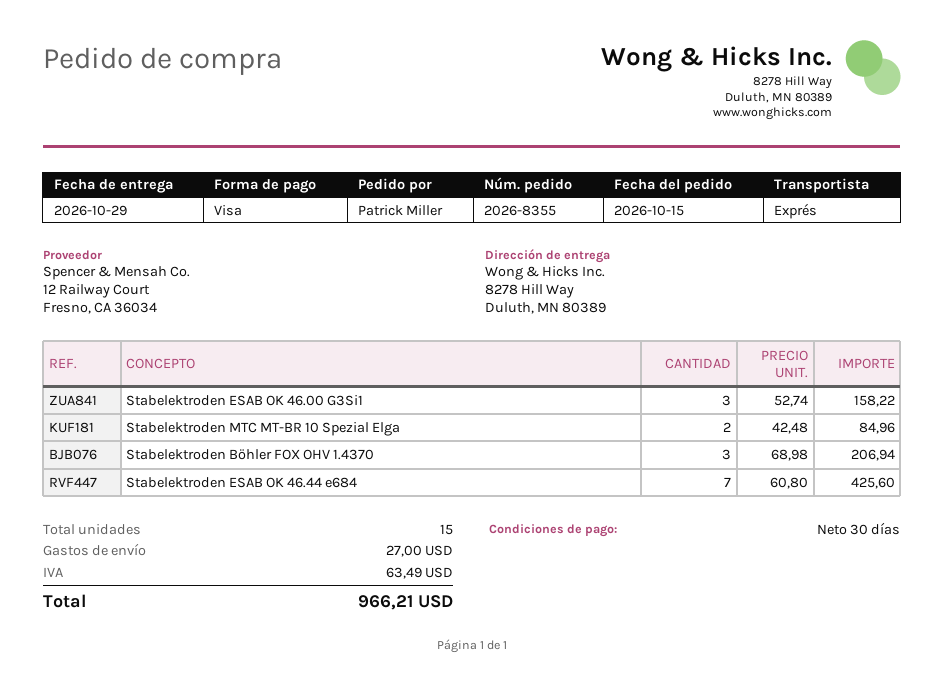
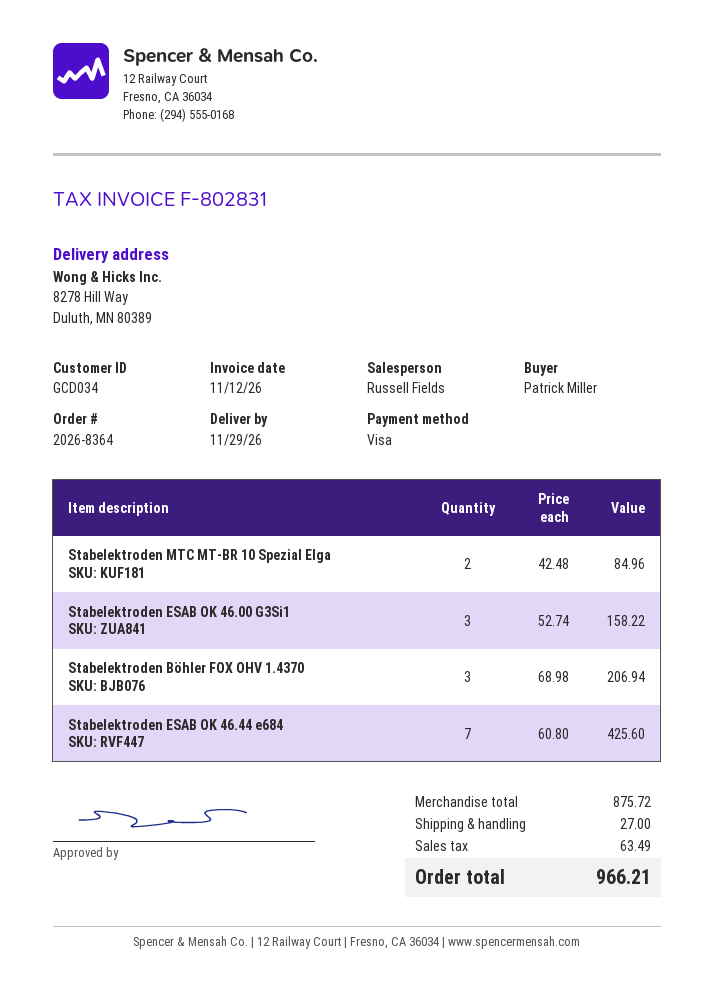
order number: 2026-8355 -> 2026-8364
delivery date: 2026-10-29 -> 2026-11-29

